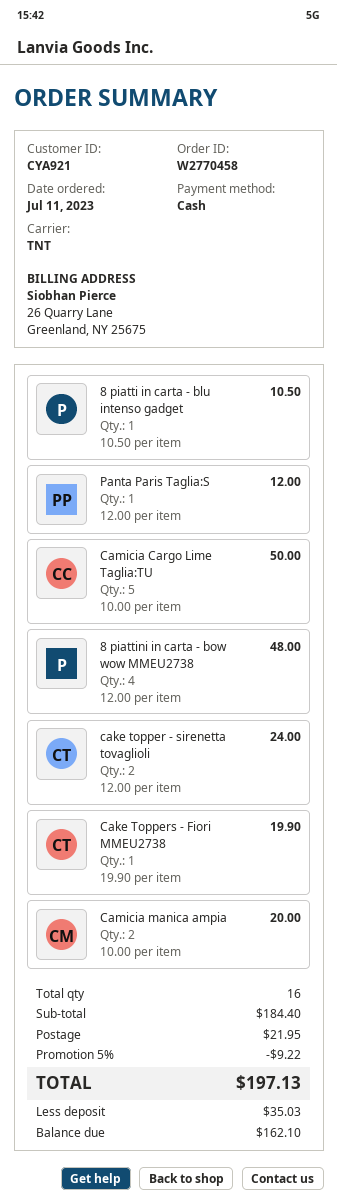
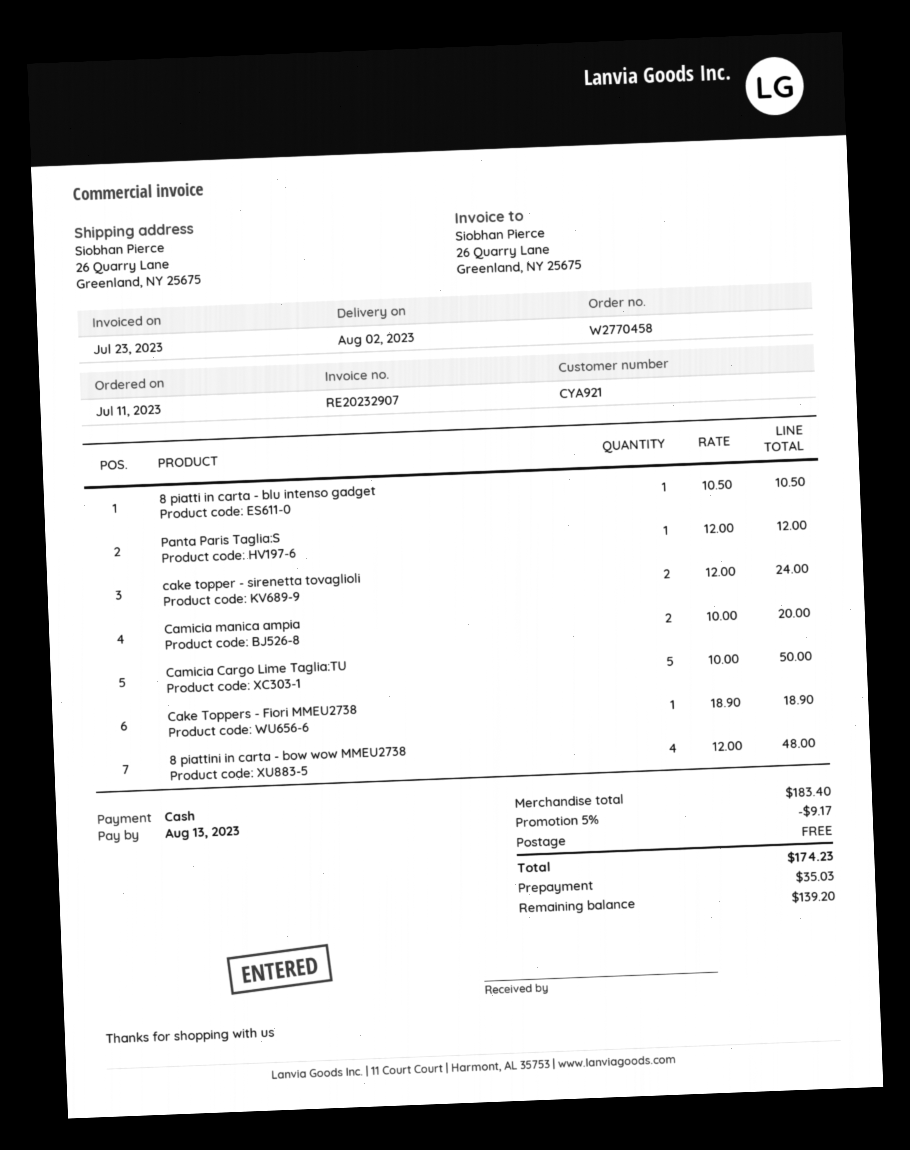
Cake Toppers - Fiori MMEU2738: 1 x 19.90 = 19.90 -> 1 x 18.90 = 18.90
subtotal: 184.40 -> 183.40
discount: 5% = 9.22 -> 5% = 9.17
shipping: 21.95 -> 0.00
total: 197.13 -> 174.23
balance: 162.10 -> 139.20

